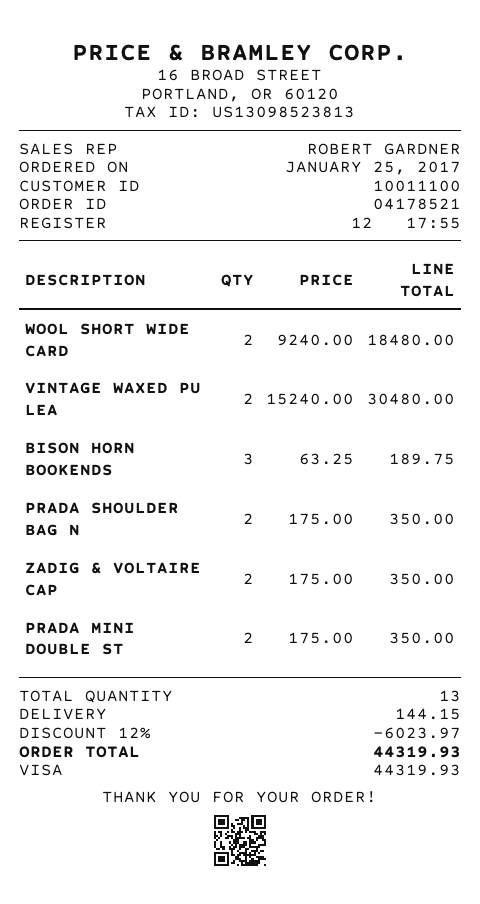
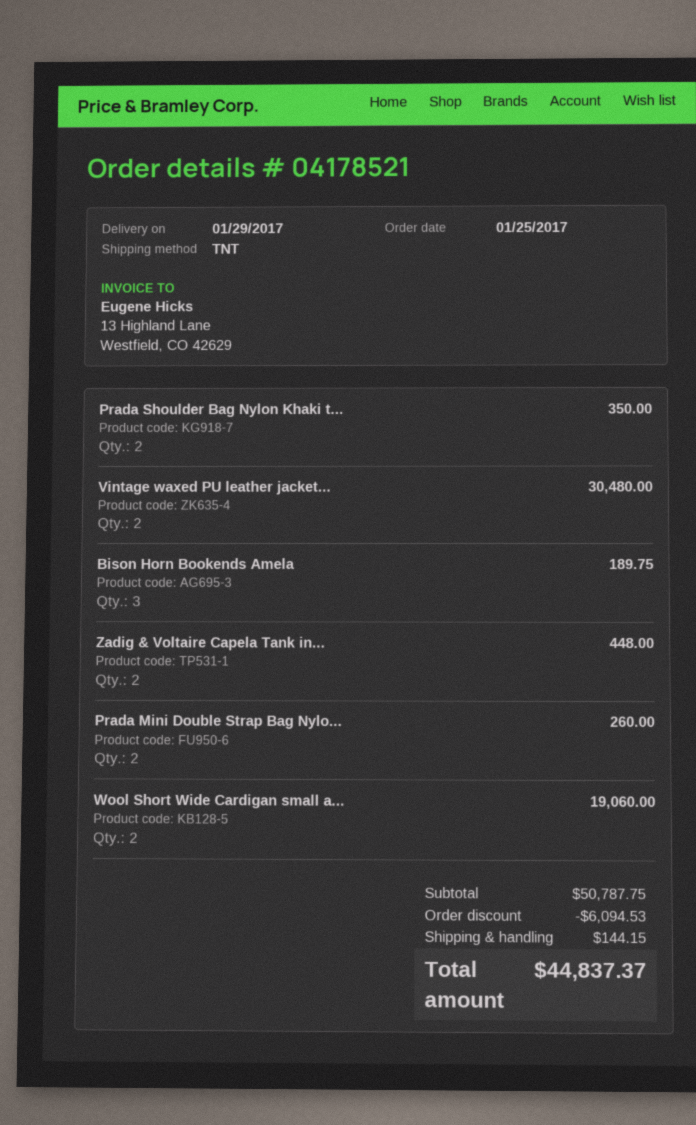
WOOL SHORT WIDE CARD: 2 for 18480.00 -> 2 for 19060.00
ZADIG & VOLTAIRE CAP: 2 for 350.00 -> 2 for 448.00
PRADA MINI DOUBLE ST: 2 for 350.00 -> 2 for 260.00
discount: 6023.97 -> 6094.53
total: 44319.93 -> 44837.37

